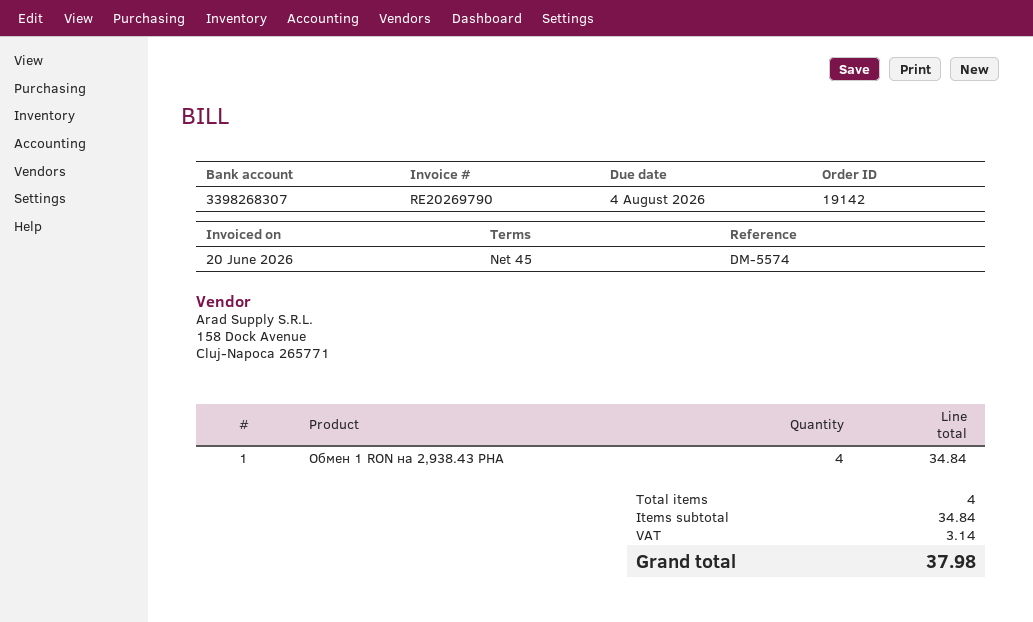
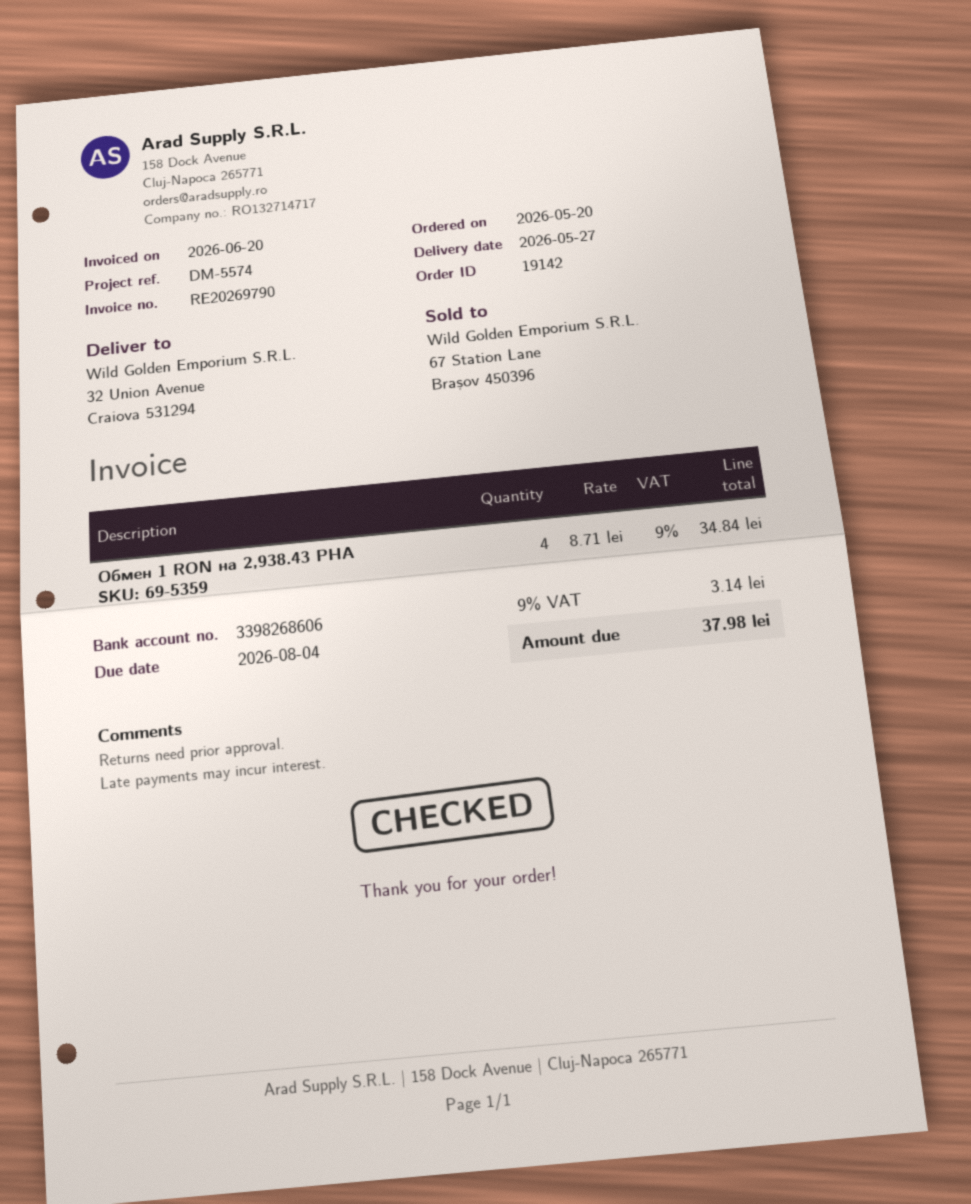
bank account: 3398268307 -> 3398268606

